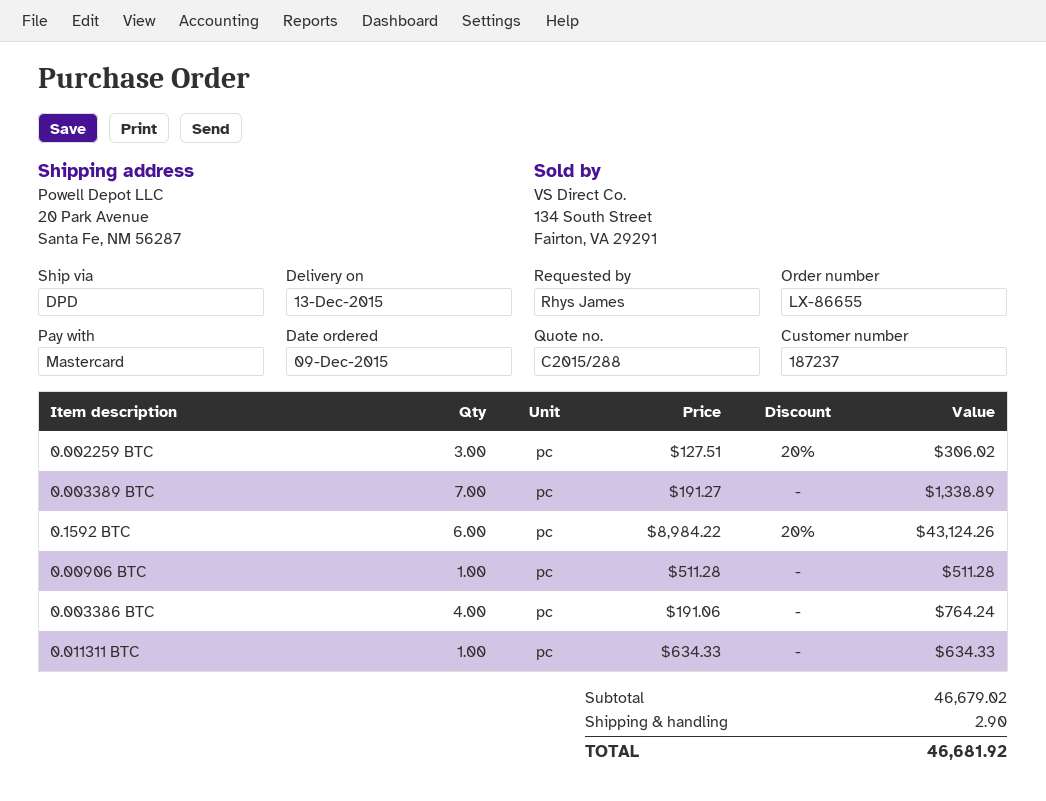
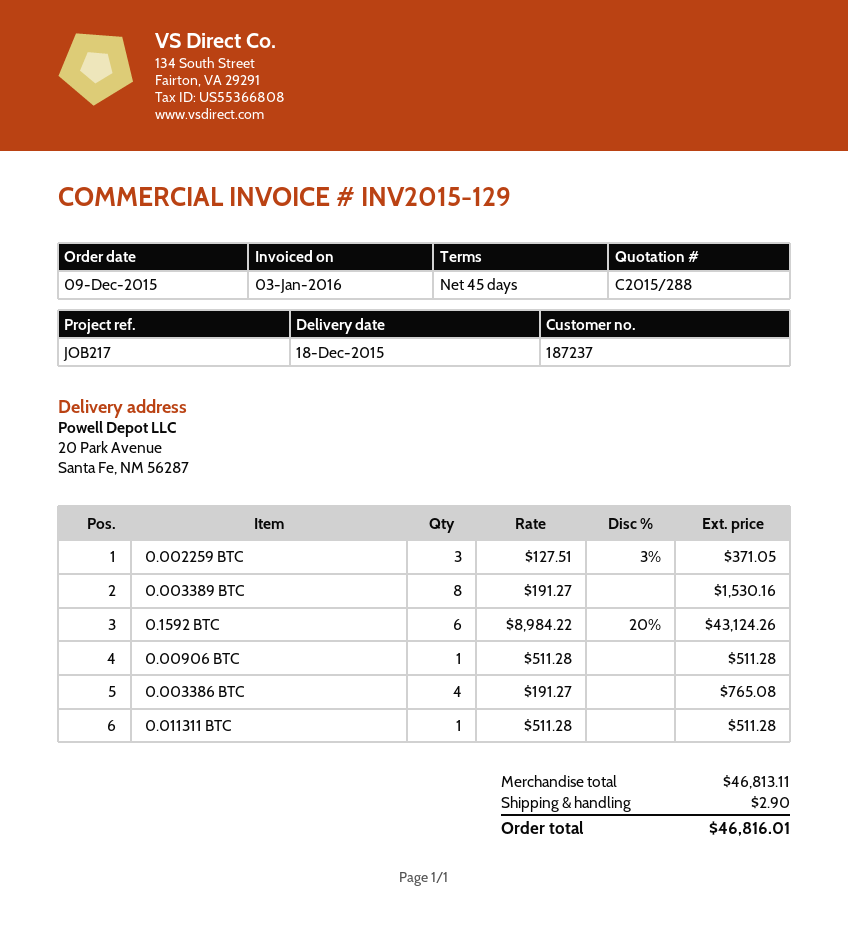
delivery date: 2015-12-13 -> 2015-12-18
0.002259 BTC: 3 x 127.51 - 20% = 306.02 -> 3 x 127.51 - 3% = 371.05
0.003389 BTC: 7 x 191.27 = 1338.89 -> 8 x 191.27 = 1530.16
0.003386 BTC: 4 x 191.06 = 764.24 -> 4 x 191.27 = 765.08
0.011311 BTC: 1 x 634.33 = 634.33 -> 1 x 511.28 = 511.28
subtotal: 46679.02 -> 46813.11
total: 46681.92 -> 46816.01

